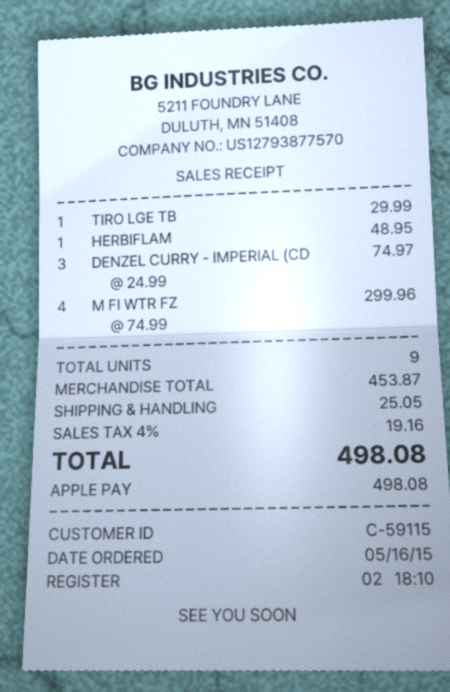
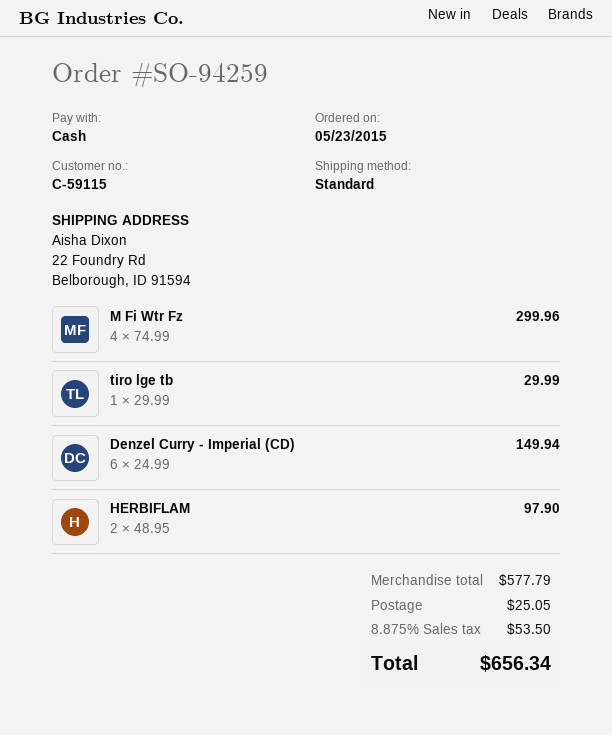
order date: 2015-05-16 -> 2015-05-23
payment method: Apple Pay -> cash
HERBIFLAM: 1 x 48.95 = 48.95 -> 2 x 48.95 = 97.90
DENZEL CURRY - IMPERIAL (CD: 3 x 24.99 = 74.97 -> 6 x 24.99 = 149.94
subtotal: 453.87 -> 577.79
tax: 4% = 19.16 -> 8.875% = 53.50
total: 498.08 -> 656.34

